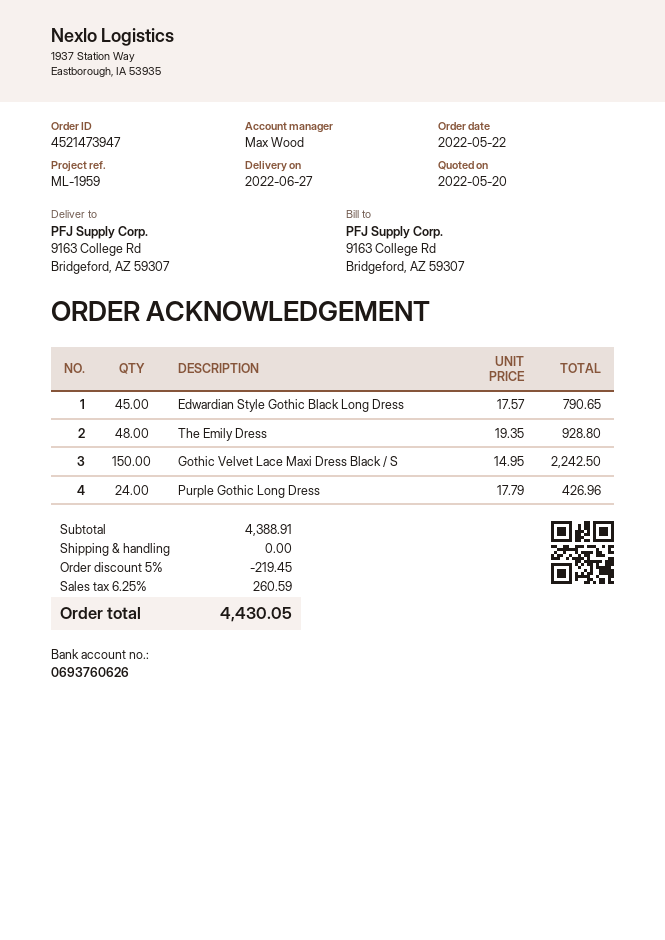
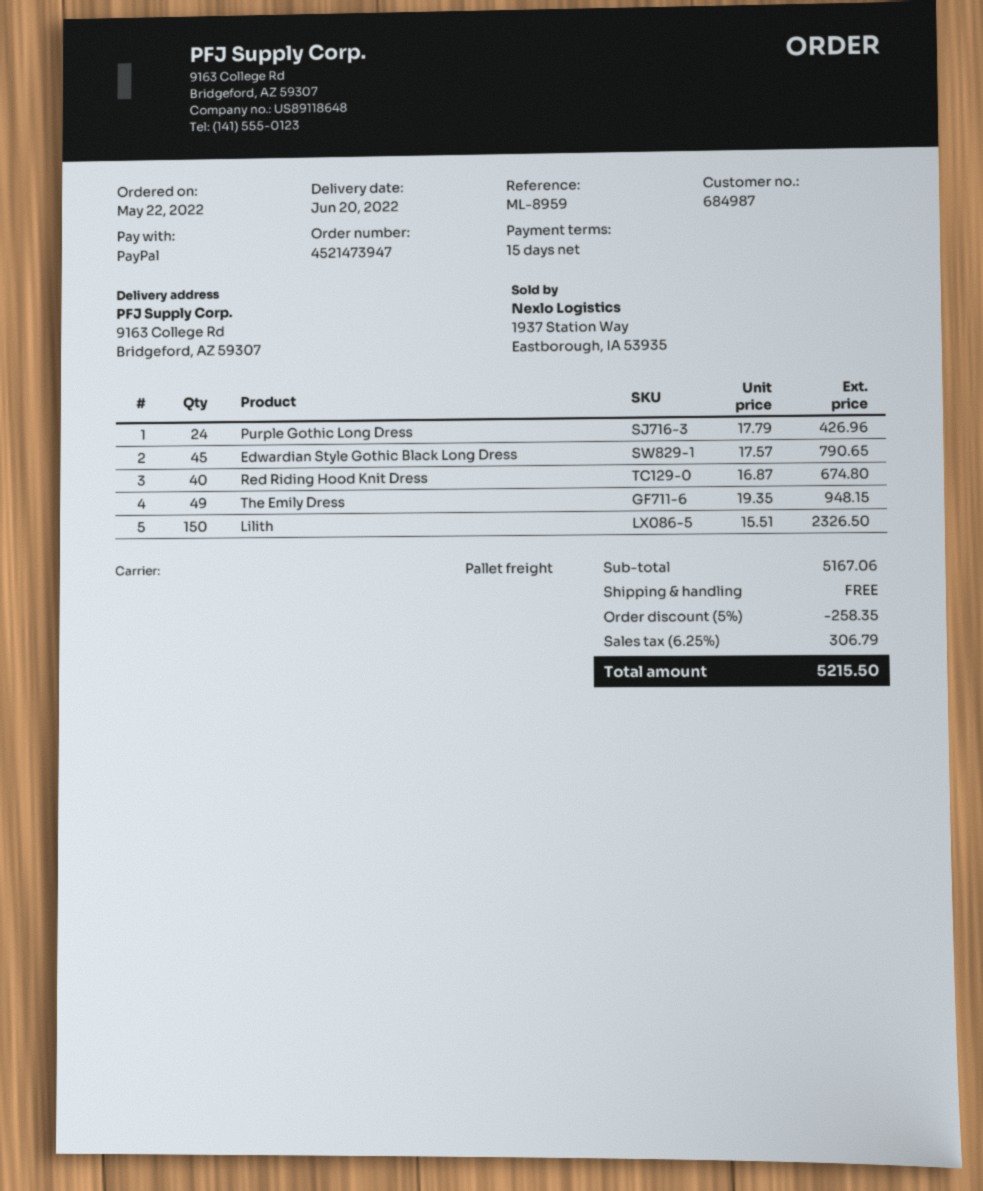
delivery date: 2022-06-27 -> 2022-06-20
reference: ML-1959 -> ML-8959
The Emily Dress: 48 x 19.35 = 928.80 -> 49 x 19.35 = 948.15
Gothic Velvet Lace Maxi Dress Black / S: 150 x 14.95 = 2242.50 -> none
Red Riding Hood Knit Dress: none -> 40 x 16.87 = 674.80
Lilith: none -> 150 x 15.51 = 2326.50
subtotal: 4388.91 -> 5167.06
discount: 5% = 219.45 -> 5% = 258.35
tax: 6.25% = 260.59 -> 6.25% = 306.79
total: 4430.05 -> 5215.50

